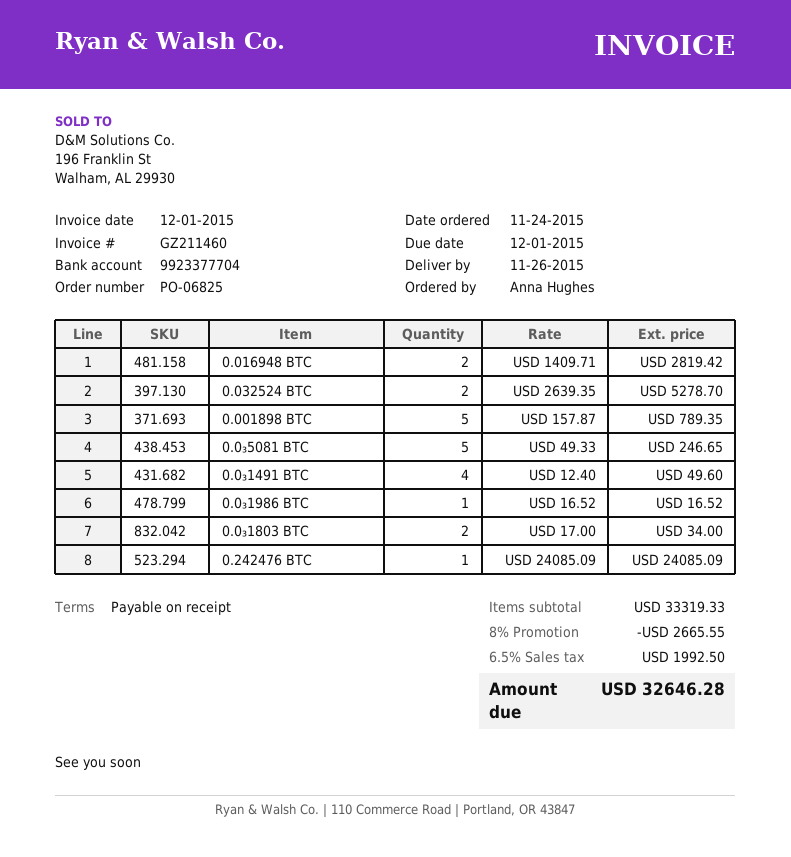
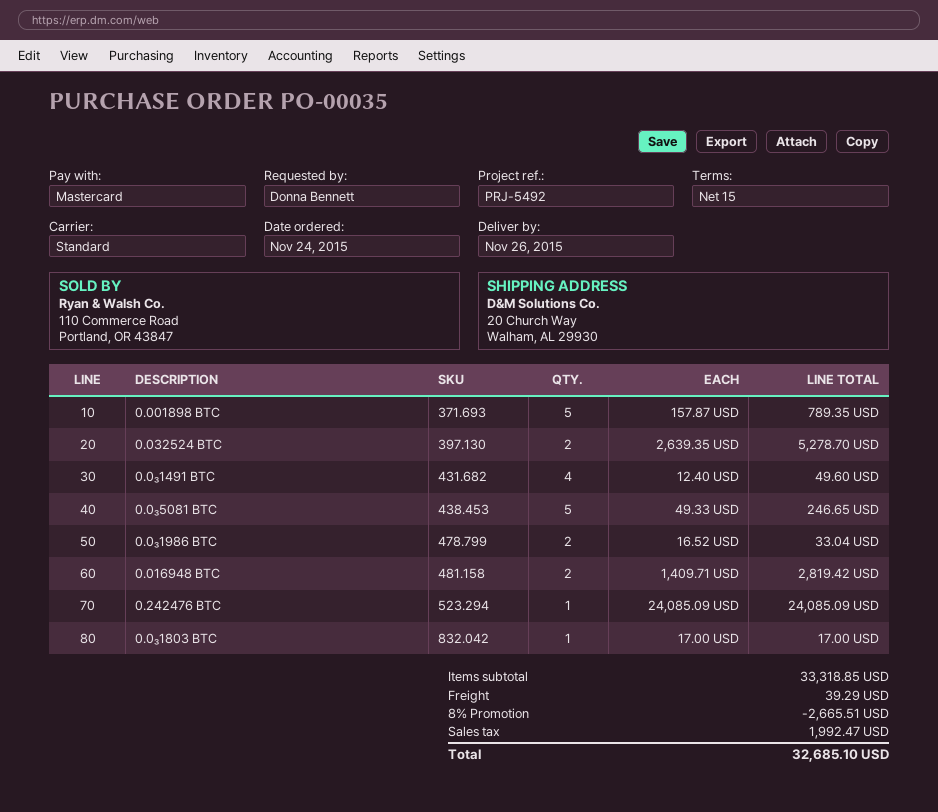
order number: PO-06825 -> PO-00035
payment terms: on receipt -> 15 days
ordered by: Anna Hughes -> Donna Bennett
0.0₃1986 BTC: 1 x 16.52 = 16.52 -> 2 x 16.52 = 33.04
0.0₃1803 BTC: 2 x 17.00 = 34.00 -> 1 x 17.00 = 17.00
subtotal: 33319.33 -> 33318.85
discount: 8% = 2665.55 -> 8% = 2665.51
shipping: none -> 39.29
tax: 1992.50 -> 1992.47
total: 32646.28 -> 32685.10

